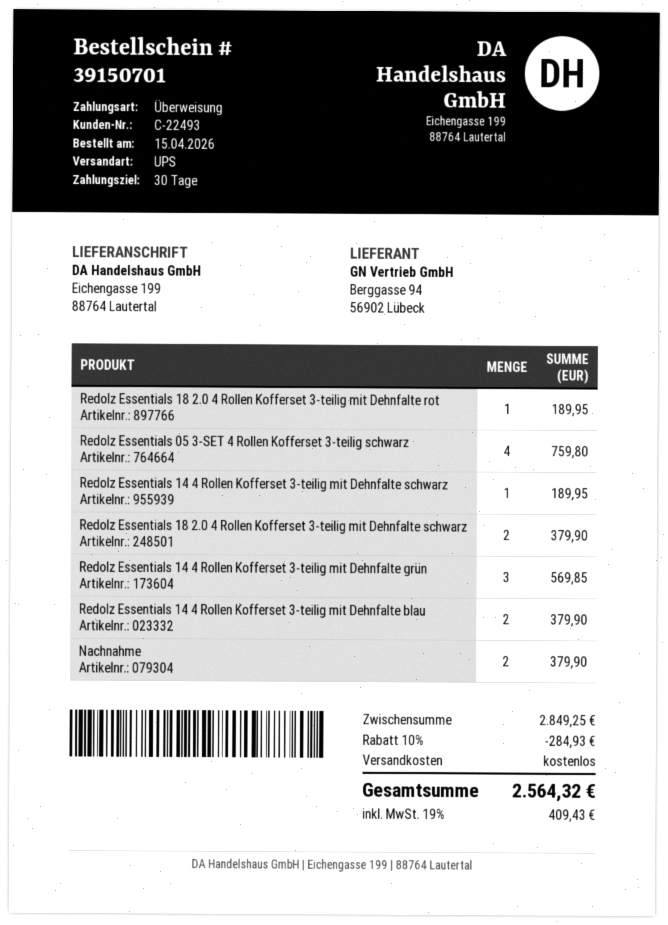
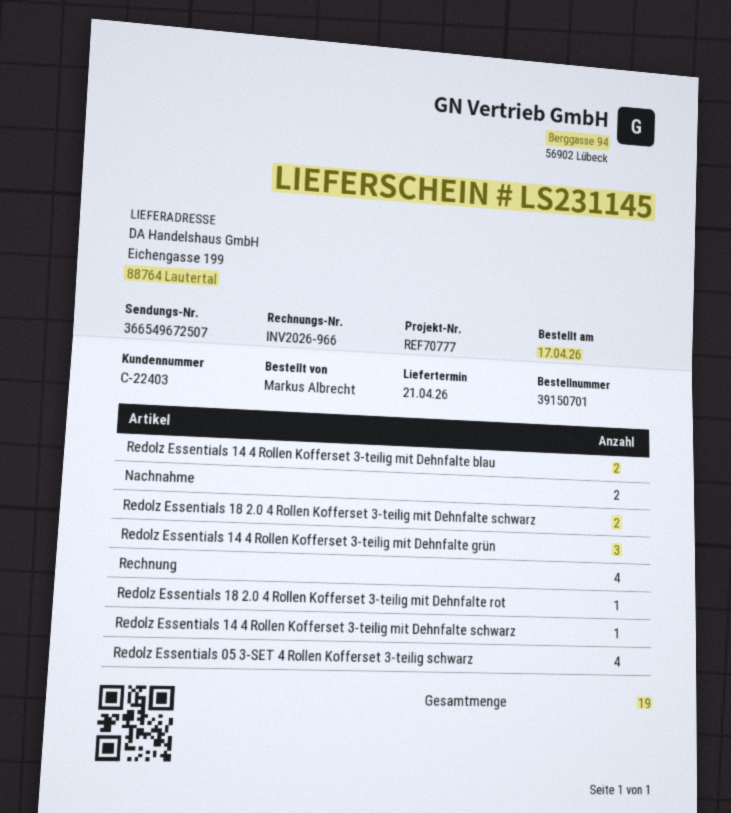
order date: 2026-04-15 -> 2026-04-17
customer number: C-22493 -> C-22403
Rechnung: none -> 4

